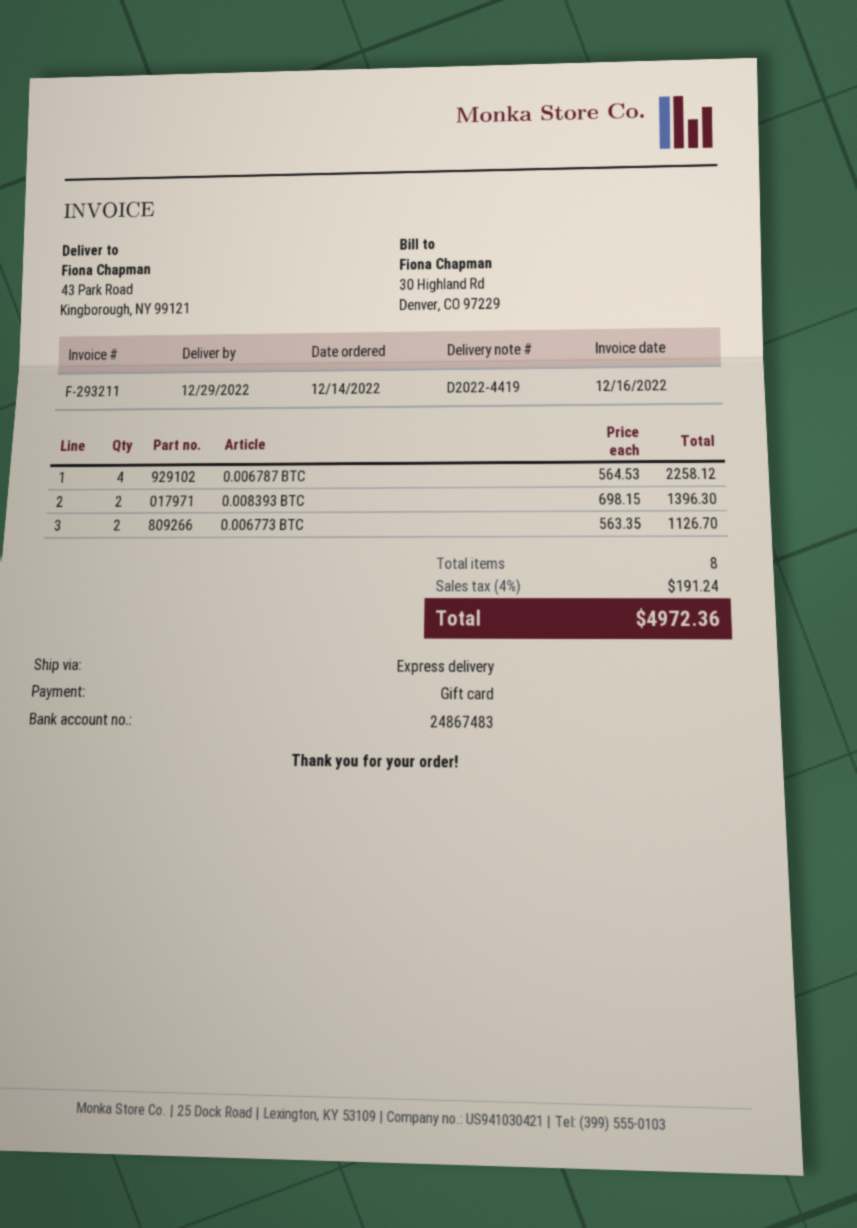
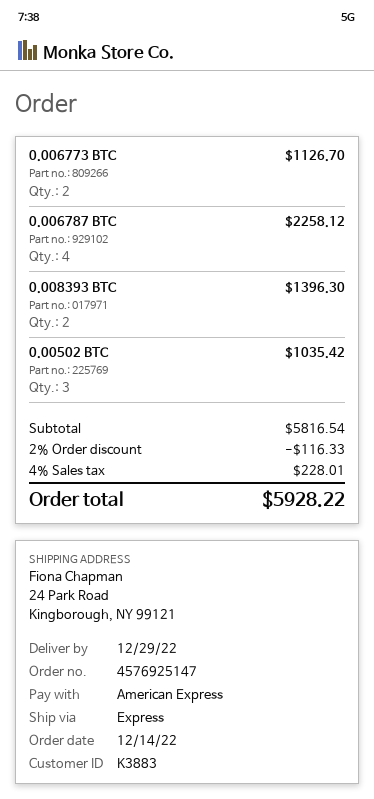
payment method: gift card -> American Express
ship to: 43 Park Road, Kingborough, NY 99121 -> 24 Park Road, Kingborough, NY 99121
0.00502 BTC: none -> 3 for 1035.42
discount: none -> 2% = 116.33
tax: 4% = 191.24 -> 4% = 228.01
total: 4972.36 -> 5928.22

